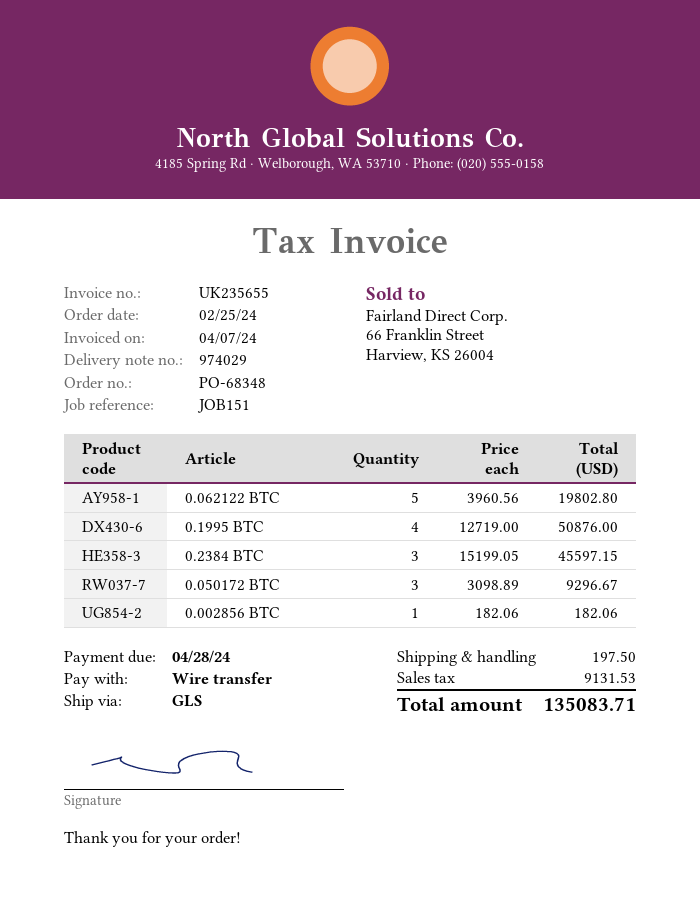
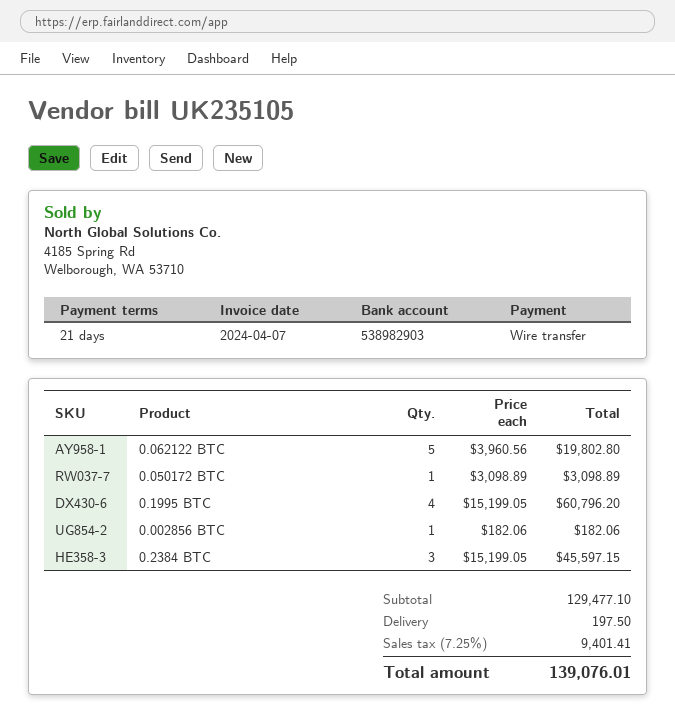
invoice number: UK235655 -> UK235105
0.1995 BTC: 4 x 12719.00 = 50876.00 -> 4 x 15199.05 = 60796.20
0.050172 BTC: 3 x 3098.89 = 9296.67 -> 1 x 3098.89 = 3098.89
tax: 9131.53 -> 9401.41
total: 135083.71 -> 139076.01

